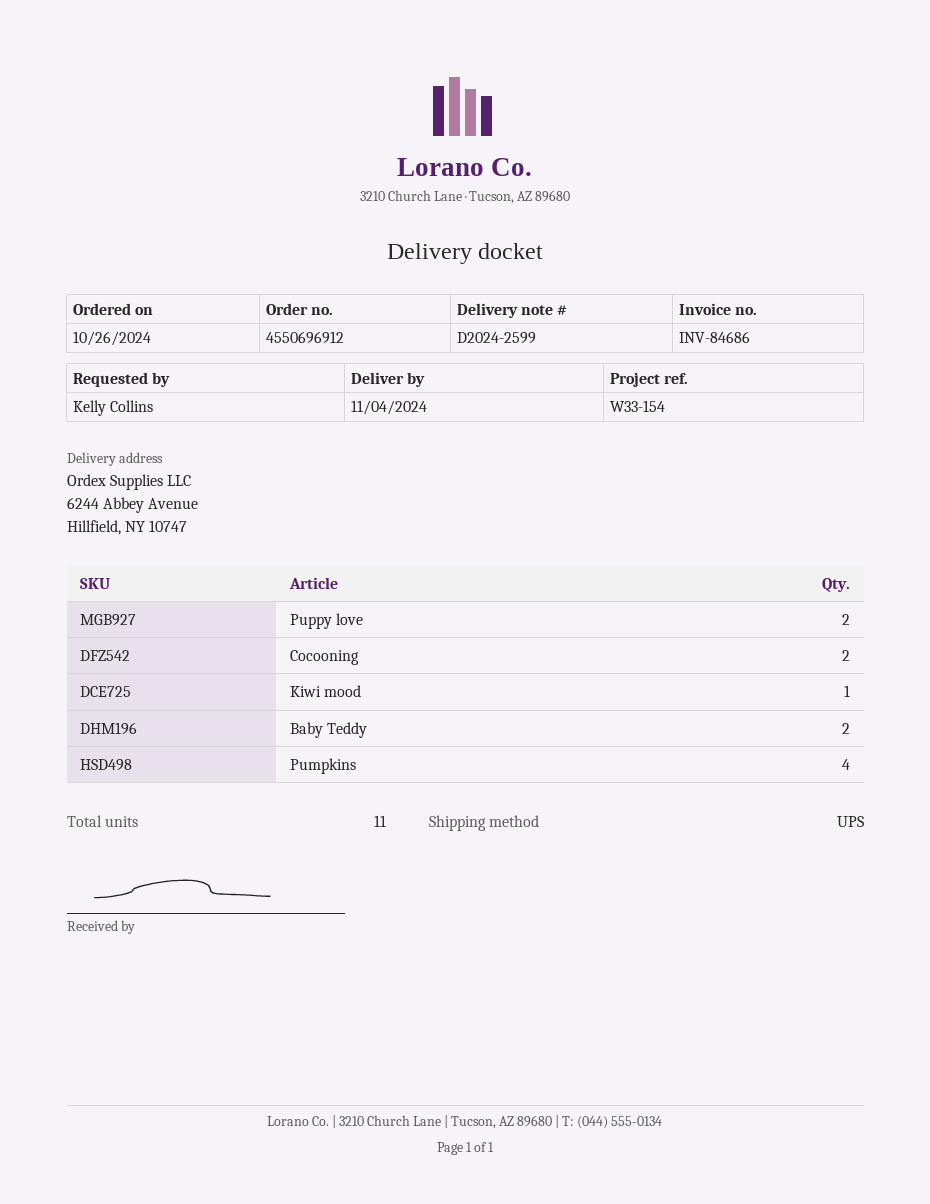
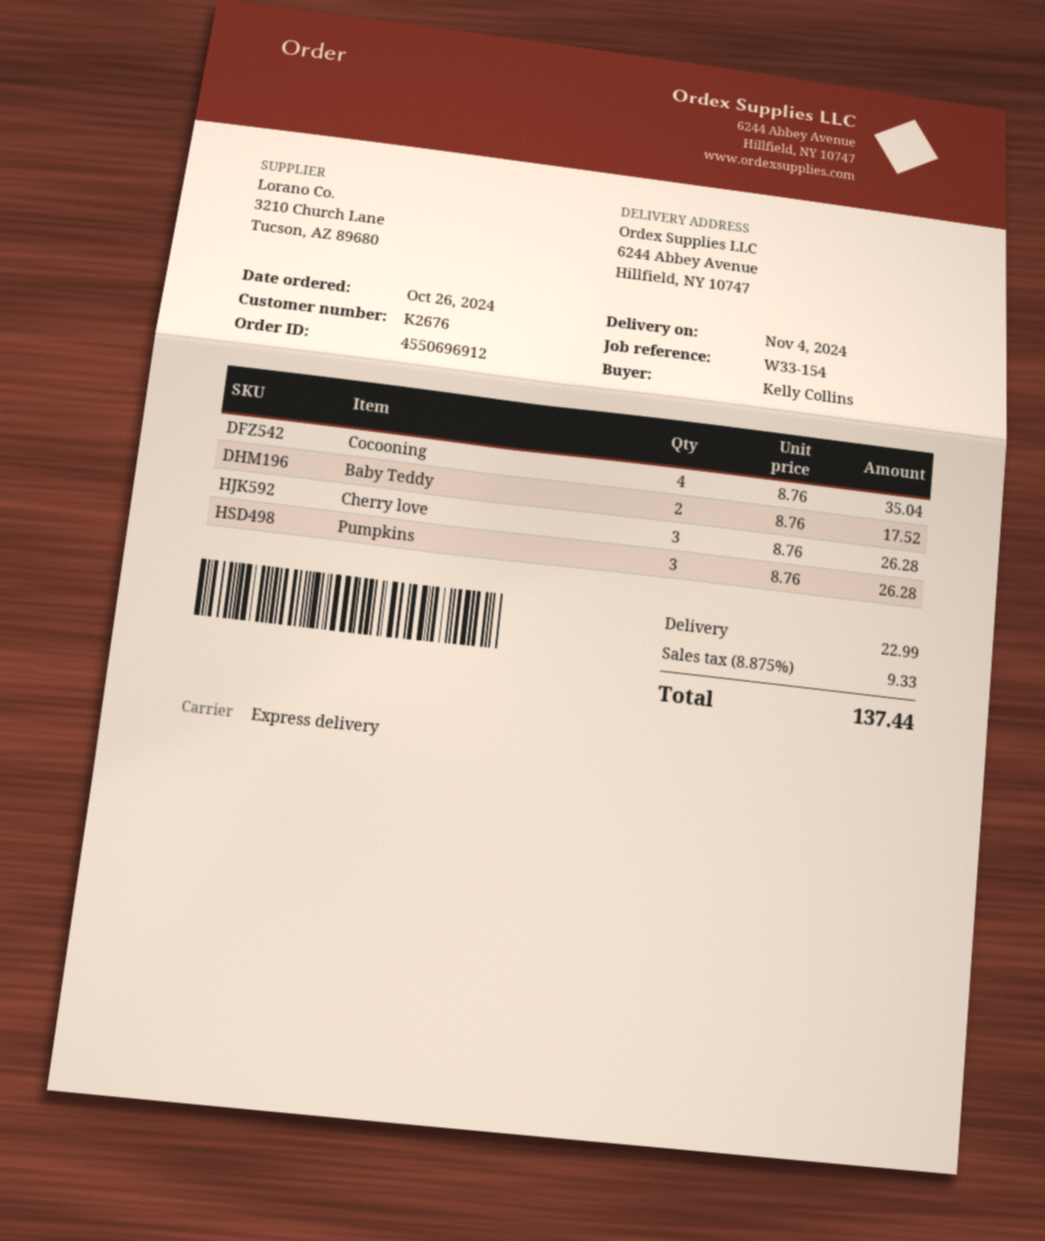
shipping method: UPS -> express
Puppy love: 2 -> none
Cocooning: 2 -> 4
Kiwi mood: 1 -> none
Pumpkins: 4 -> 3
Cherry love: none -> 3

